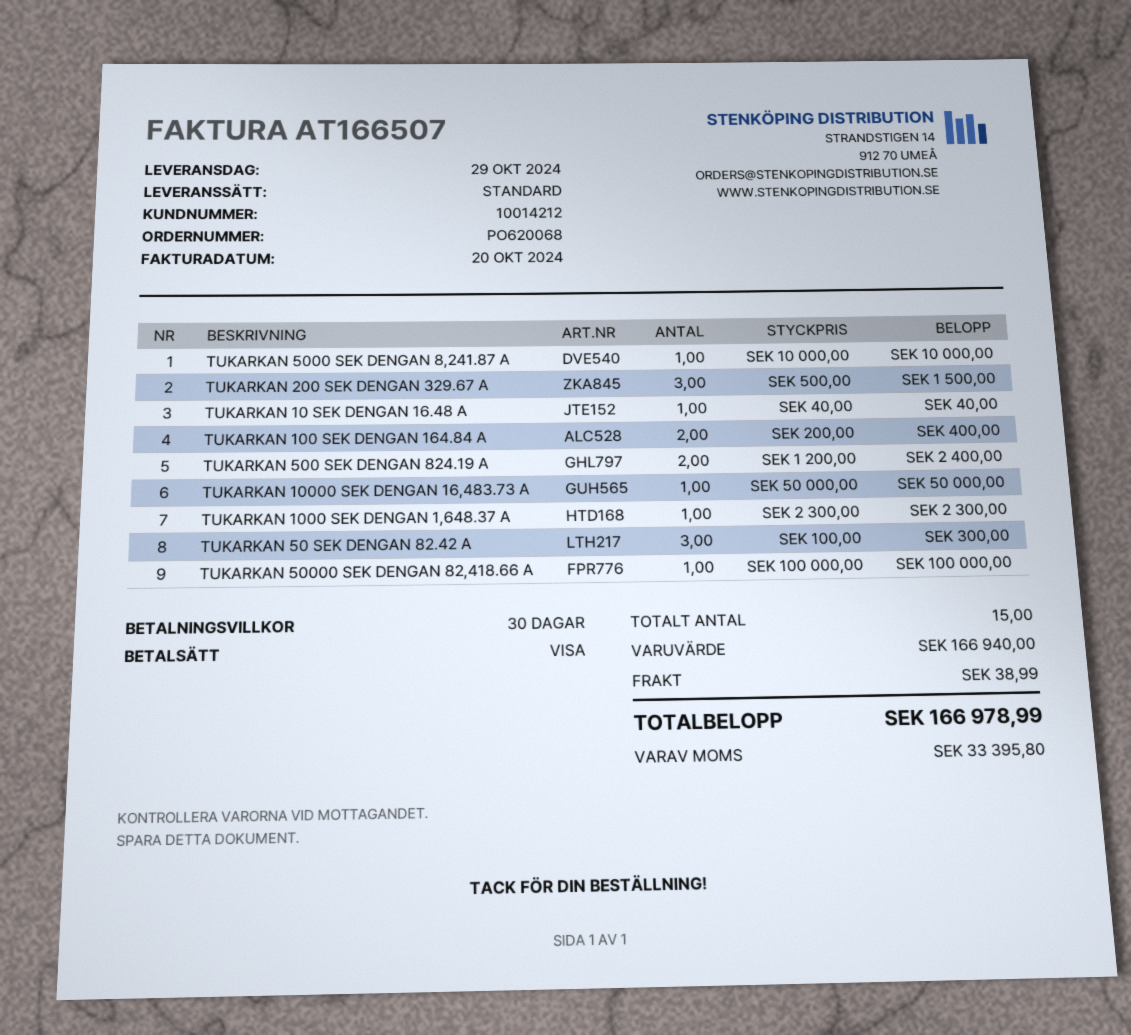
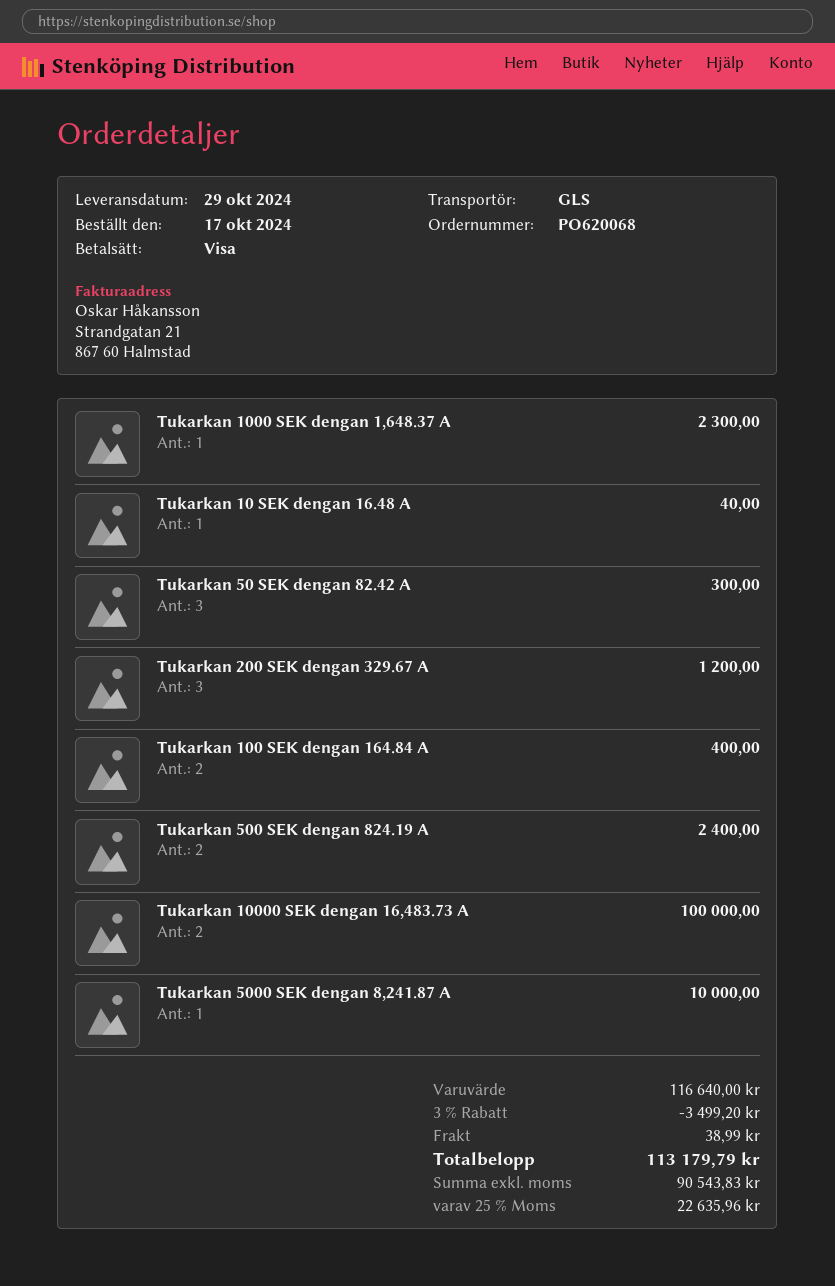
shipping method: standard -> GLS
TUKARKAN 200 SEK DENGAN 329.67 A: 3 for 1500.00 -> 3 for 1200.00
TUKARKAN 10000 SEK DENGAN 16,483.73 A: 1 for 50000.00 -> 2 for 100000.00
TUKARKAN 50000 SEK DENGAN 82,418.66 A: 1 for 100000.00 -> none
subtotal: 166940.00 -> 116640.00
discount: none -> 3% = 3499.20
tax: 33395.80 -> 22635.96
total: 166978.99 -> 113179.79

